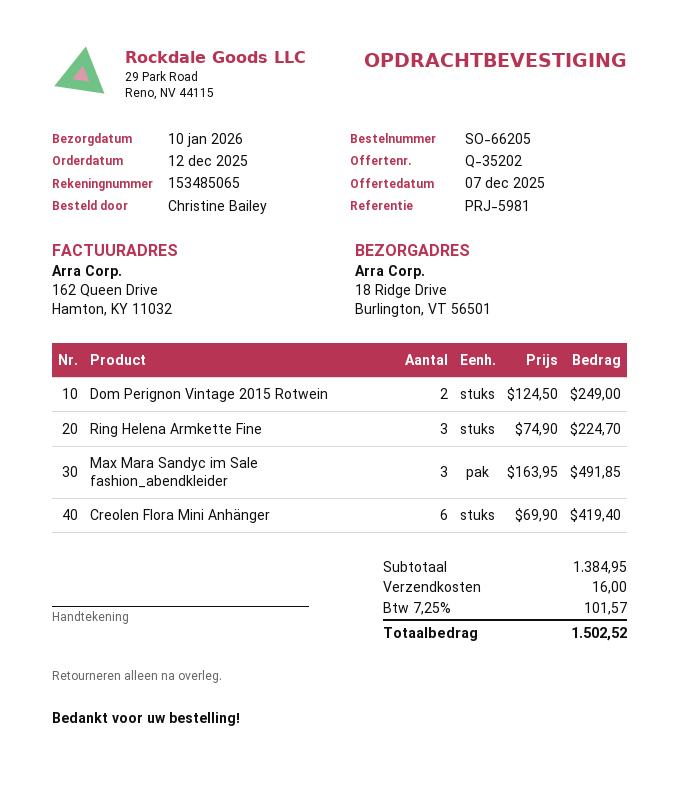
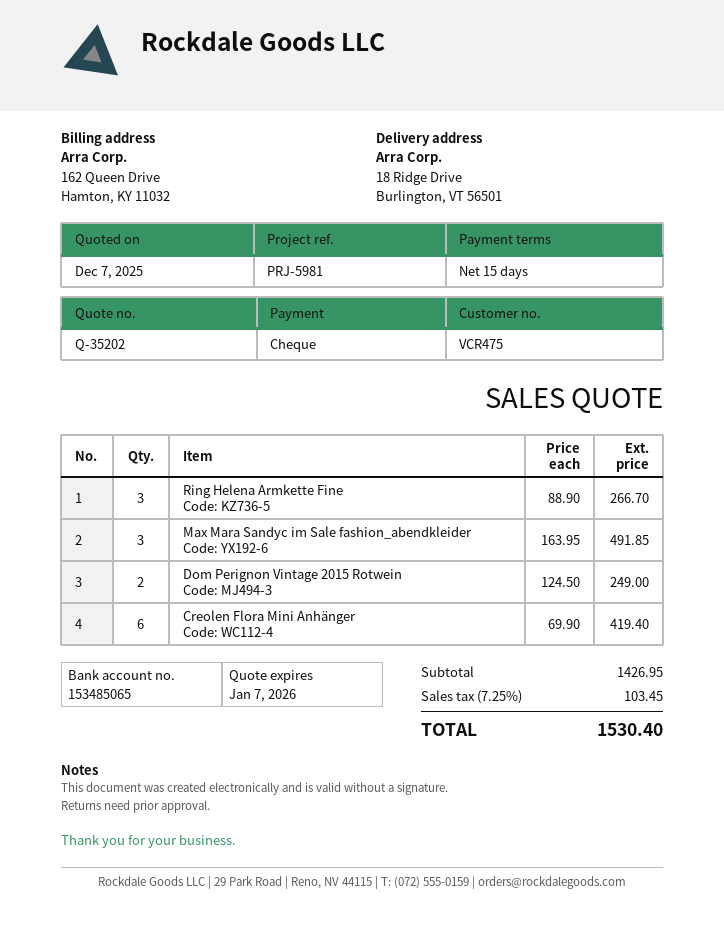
Ring Helena Armkette Fine: 3 x 74.90 = 224.70 -> 3 x 88.90 = 266.70
subtotal: 1384.95 -> 1426.95
shipping: 16.00 -> none
tax: 7.25% = 101.57 -> 7.25% = 103.45
total: 1502.52 -> 1530.40

